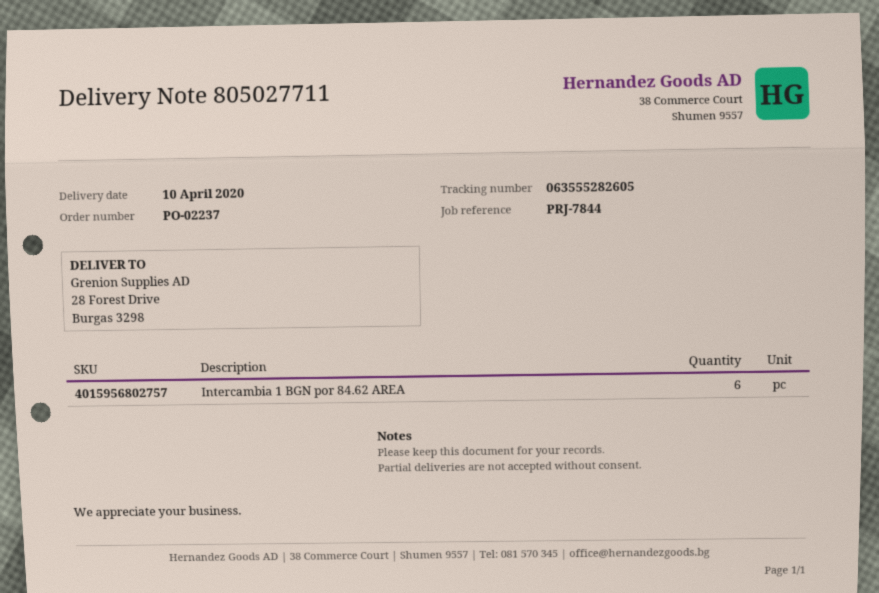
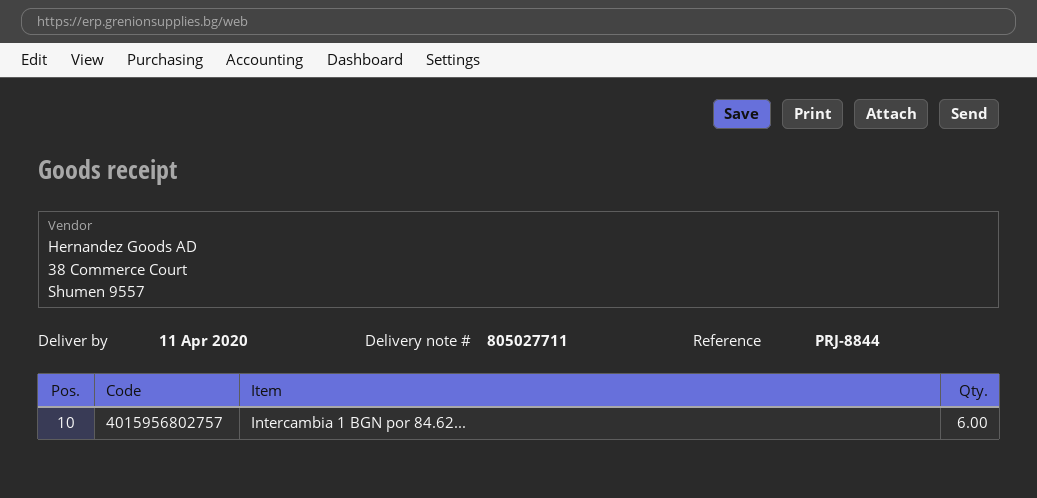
delivery date: 2020-04-10 -> 2020-04-11
reference: PRJ-7844 -> PRJ-8844

